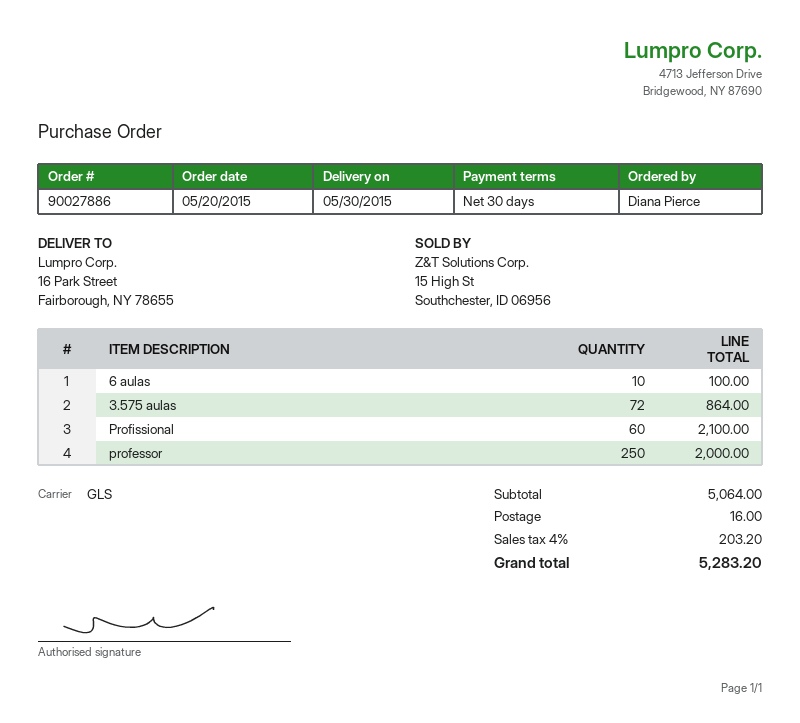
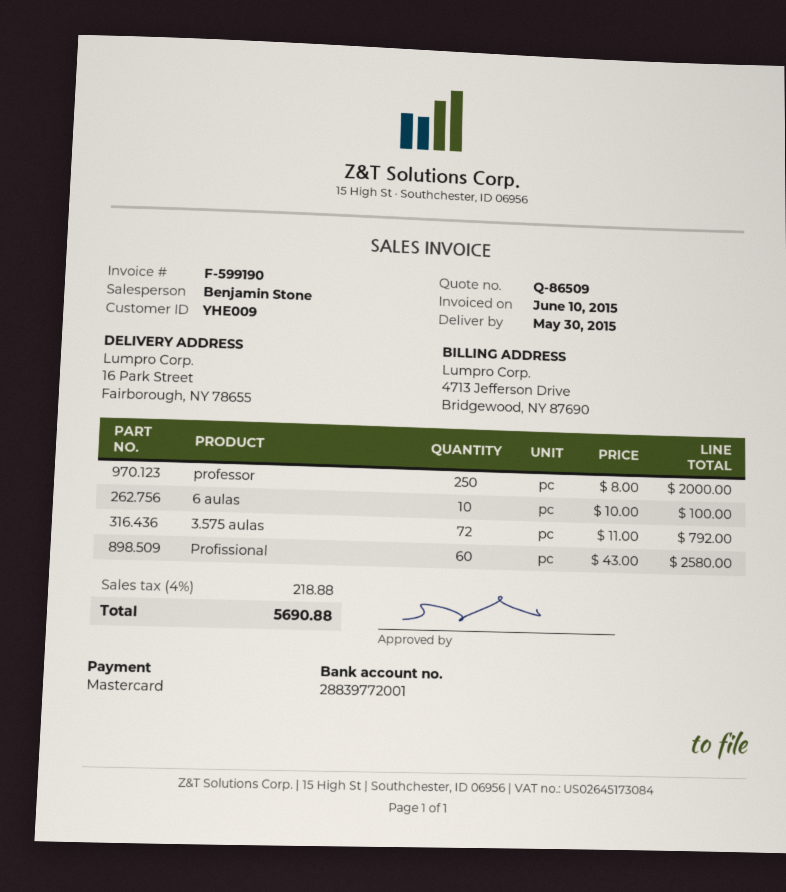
3.575 aulas: 72 for 864.00 -> 72 for 792.00
Profissional: 60 for 2100.00 -> 60 for 2580.00
shipping: 16.00 -> none
tax: 4% = 203.20 -> 4% = 218.88
total: 5283.20 -> 5690.88

